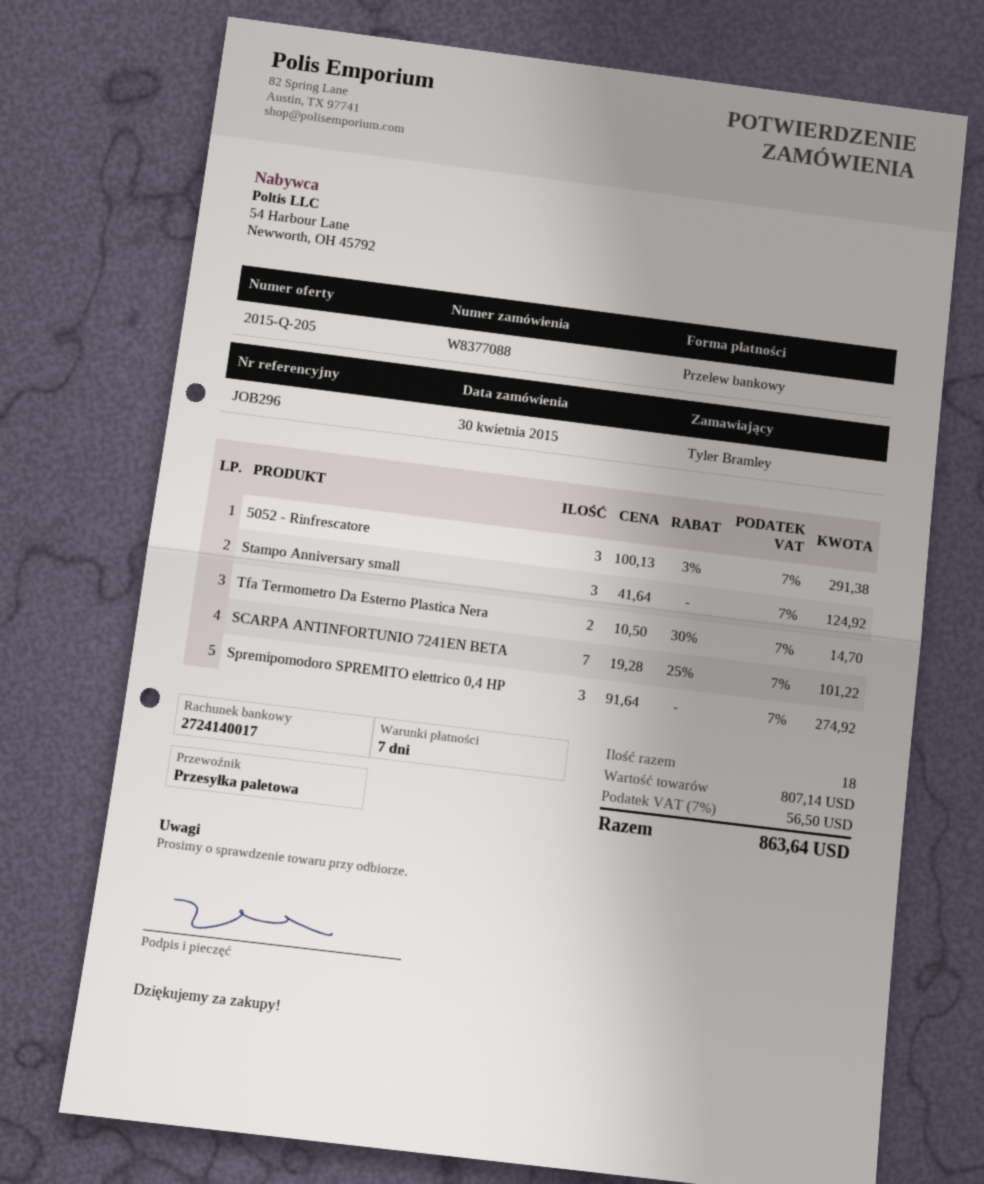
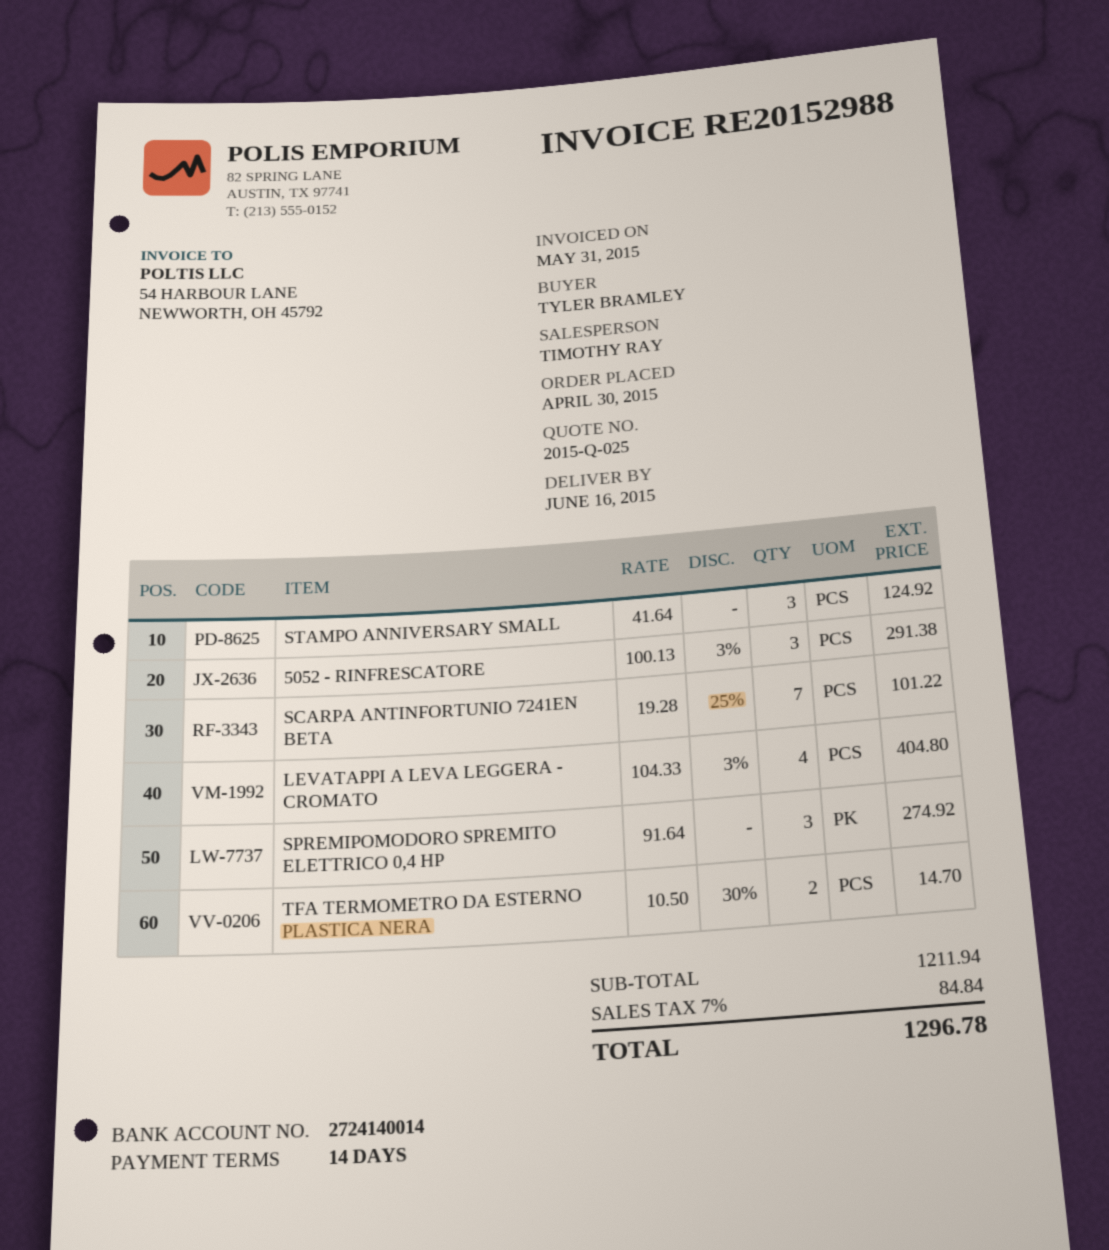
quote number: 2015-Q-205 -> 2015-Q-025
payment terms: 7 days -> 14 days
bank account: 2724140017 -> 2724140014
LEVATAPPI A LEVA LEGGERA - CROMATO: none -> 4 x 104.33 - 3% = 404.80
subtotal: 807.14 -> 1211.94
tax: 7% = 56.50 -> 7% = 84.84
total: 863.64 -> 1296.78

